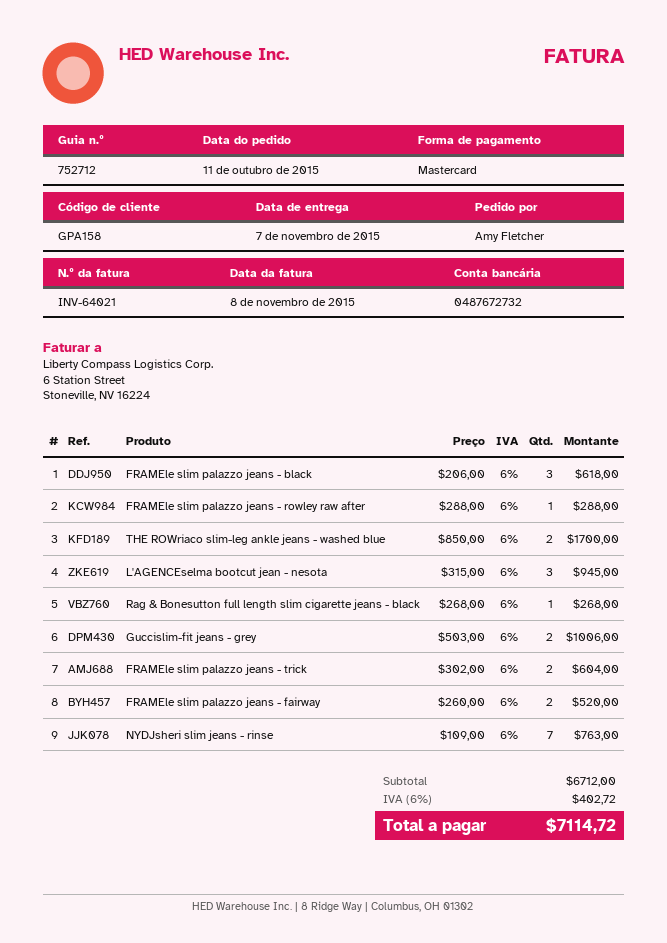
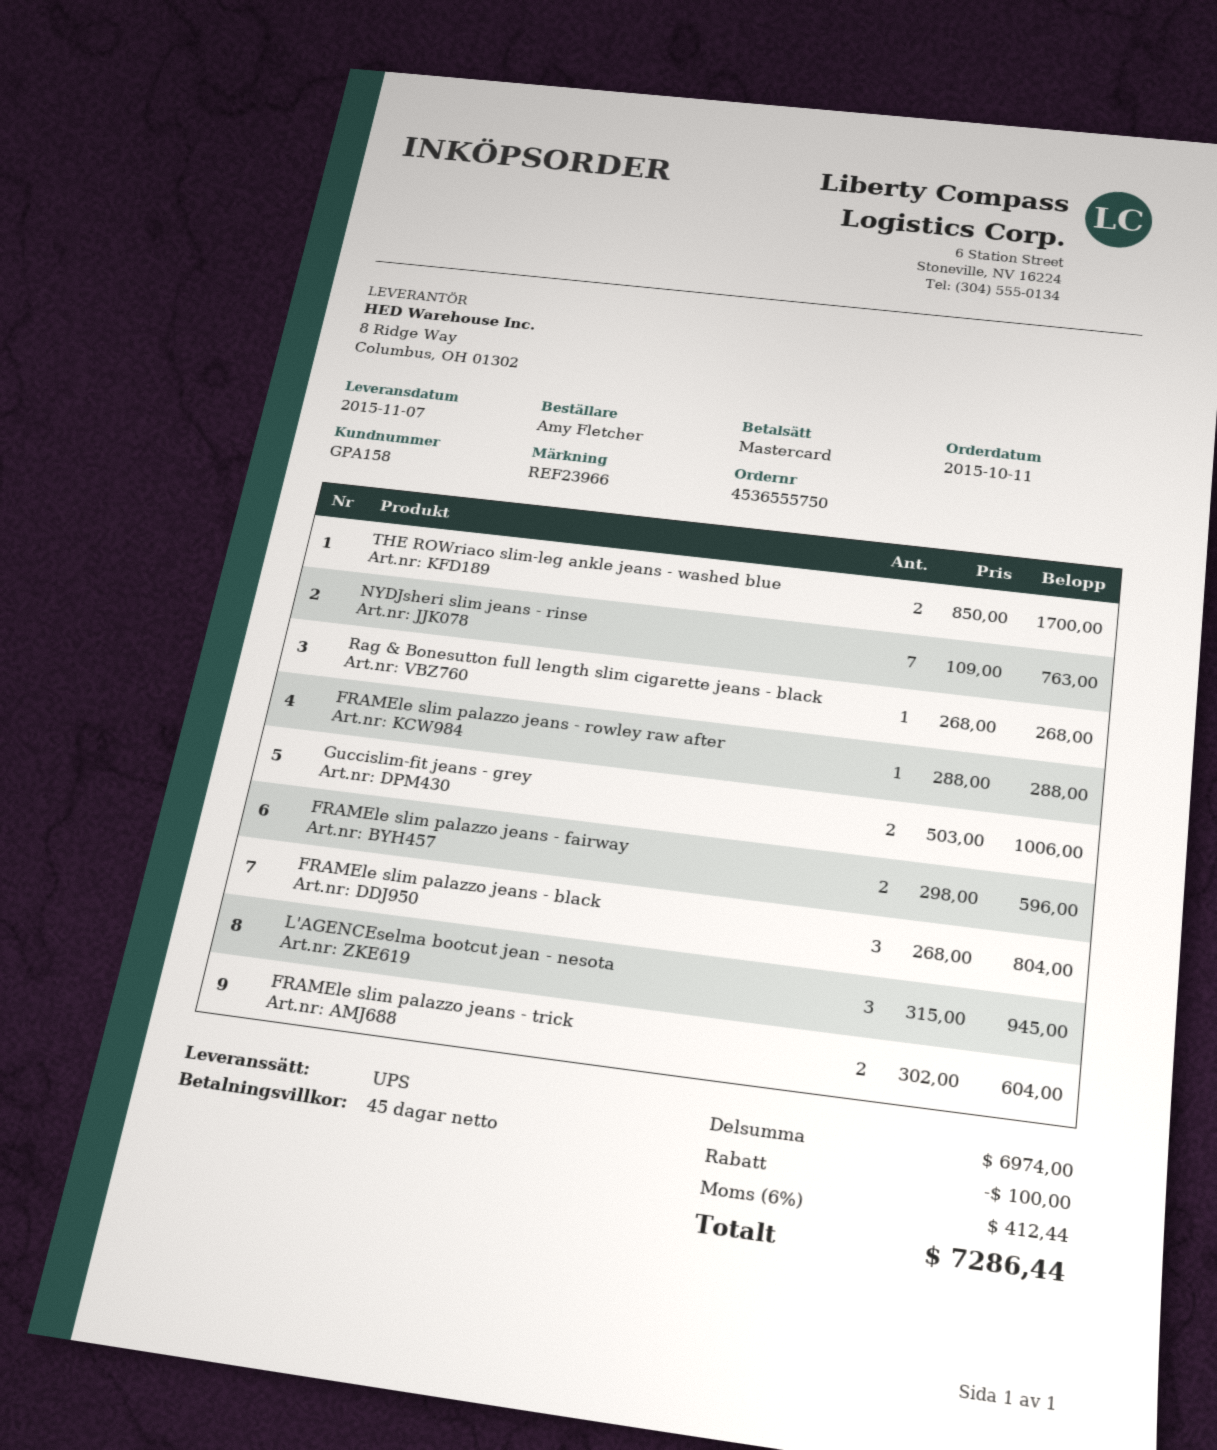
FRAMEle slim palazzo jeans - black: 3 x 206.00 = 618.00 -> 3 x 268.00 = 804.00
FRAMEle slim palazzo jeans - fairway: 2 x 260.00 = 520.00 -> 2 x 298.00 = 596.00
subtotal: 6712.00 -> 6974.00
discount: none -> 100.00
tax: 6% = 402.72 -> 6% = 412.44
total: 7114.72 -> 7286.44

